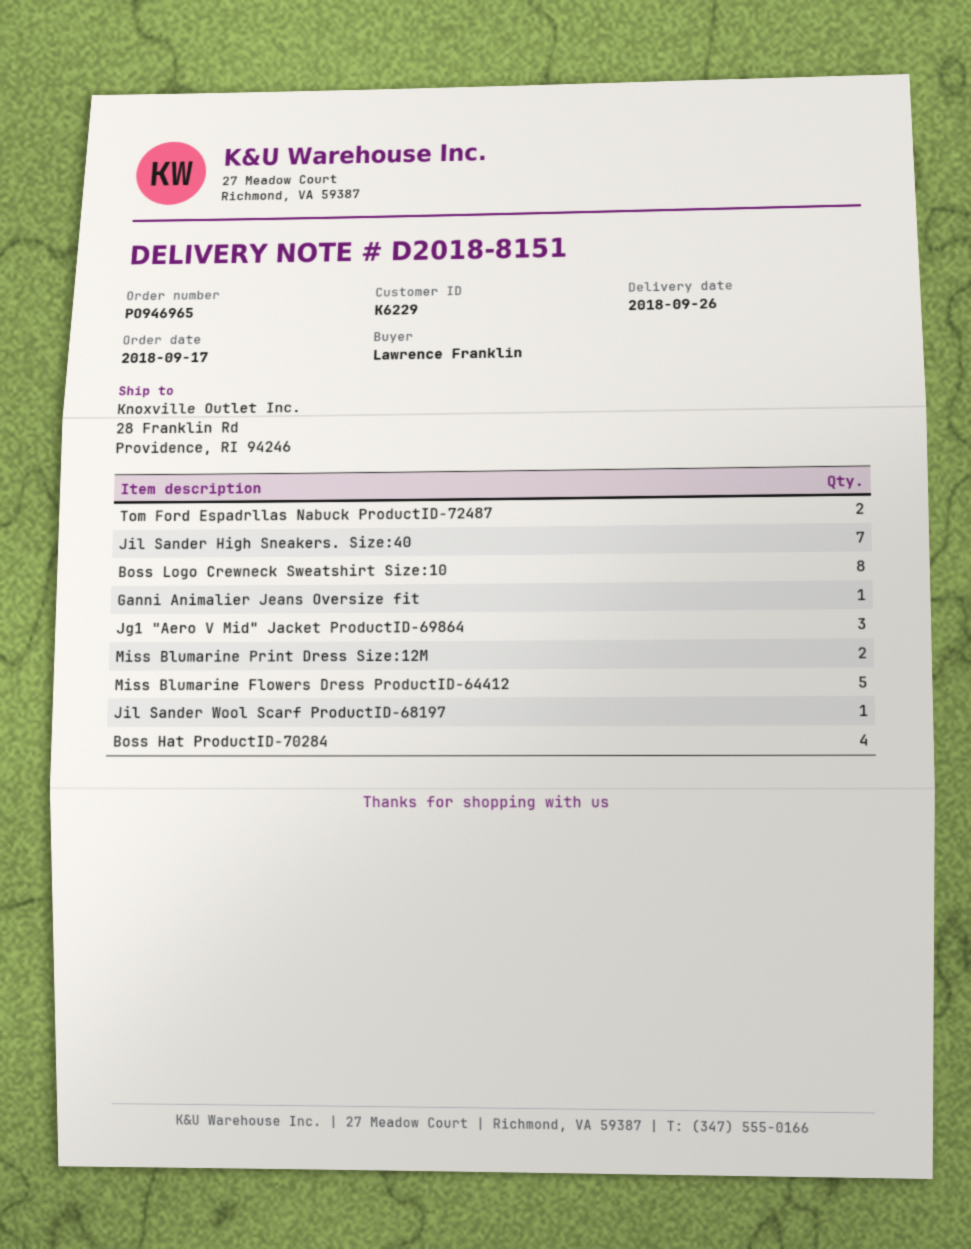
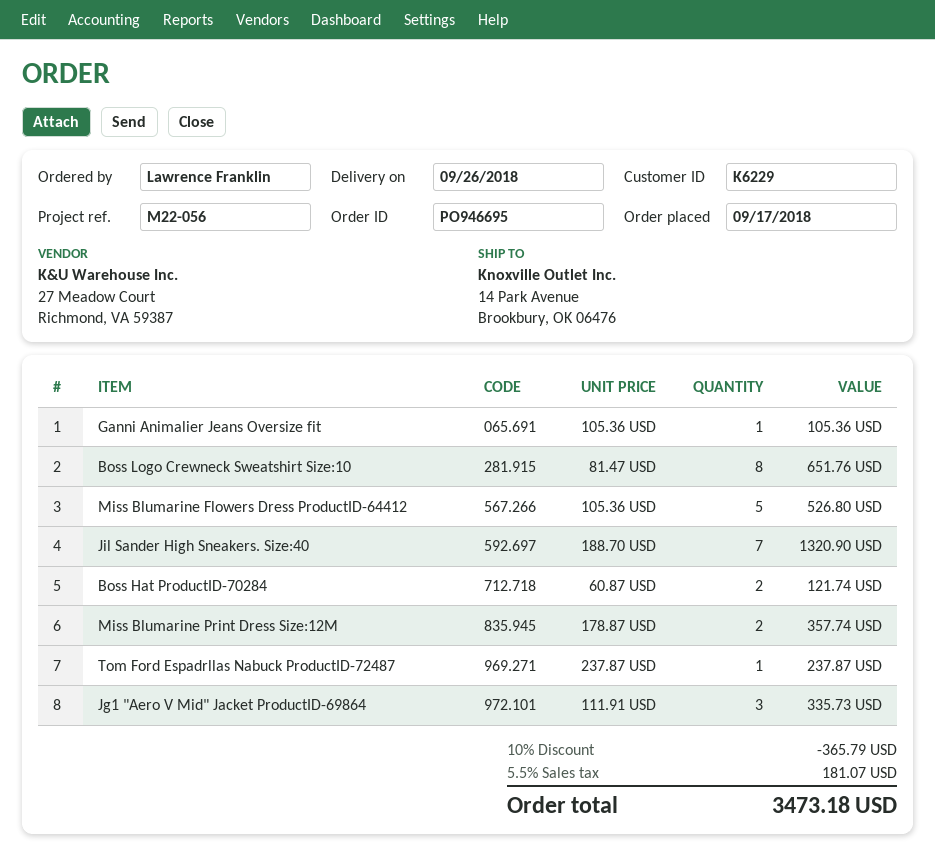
order number: PO946965 -> PO946695
ship to: 28 Franklin Rd, Providence, RI 94246 -> 14 Park Avenue, Brookbury, OK 06476
Tom Ford Espadrllas Nabuck ProductID-72487: 2 -> 1
Jil Sander Wool Scarf ProductID-68197: 1 -> none
Boss Hat ProductID-70284: 4 -> 2

